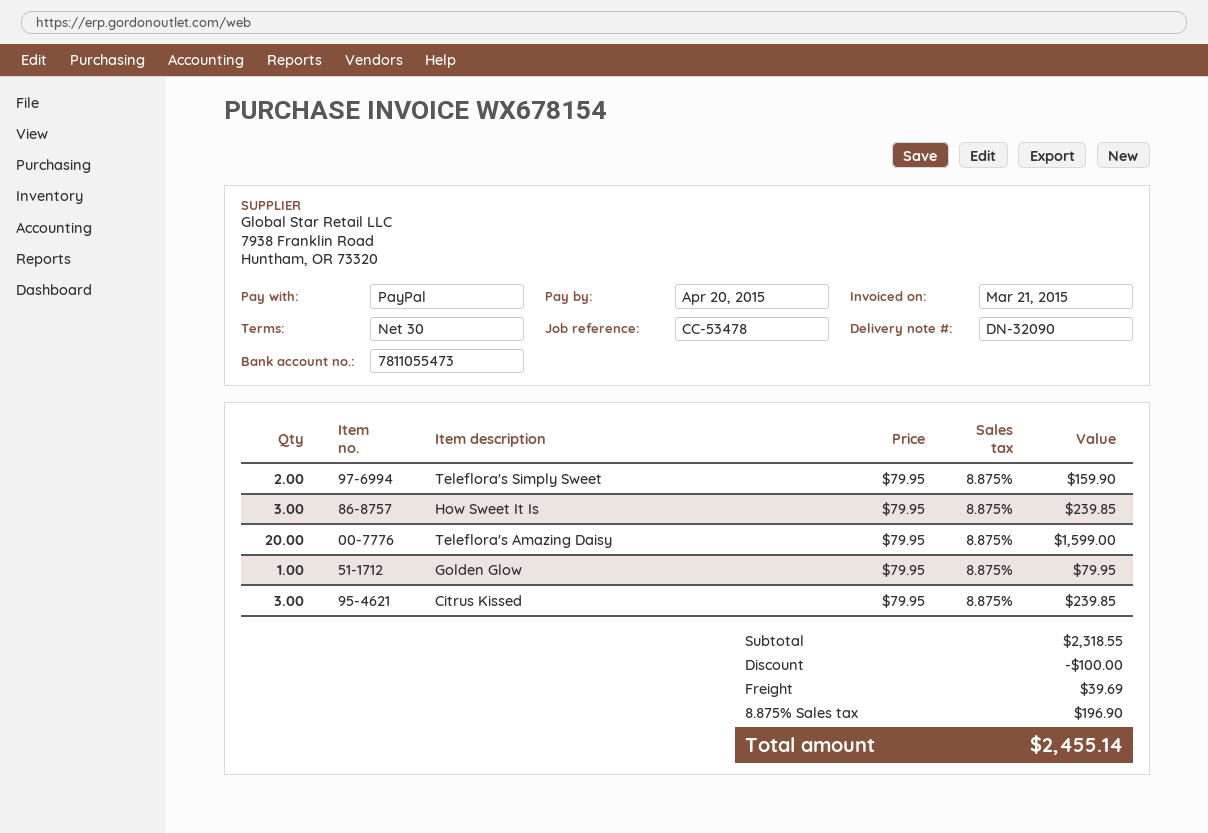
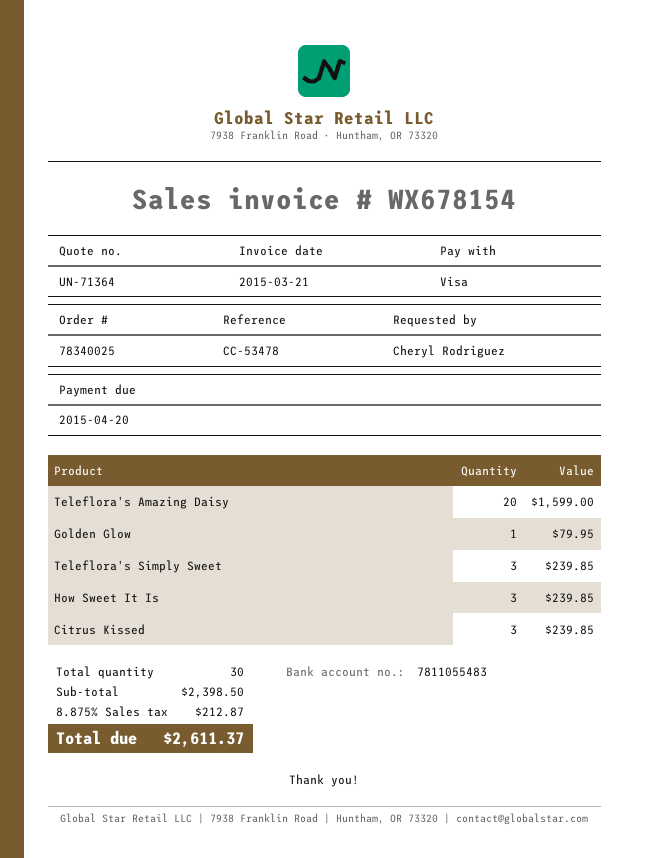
payment method: PayPal -> Visa
bank account: 7811055473 -> 7811055483
Teleflora's Simply Sweet: 2 for 159.90 -> 3 for 239.85
subtotal: 2318.55 -> 2398.50
discount: 100.00 -> none
shipping: 39.69 -> none
tax: 8.875% = 196.90 -> 8.875% = 212.87
total: 2455.14 -> 2611.37

